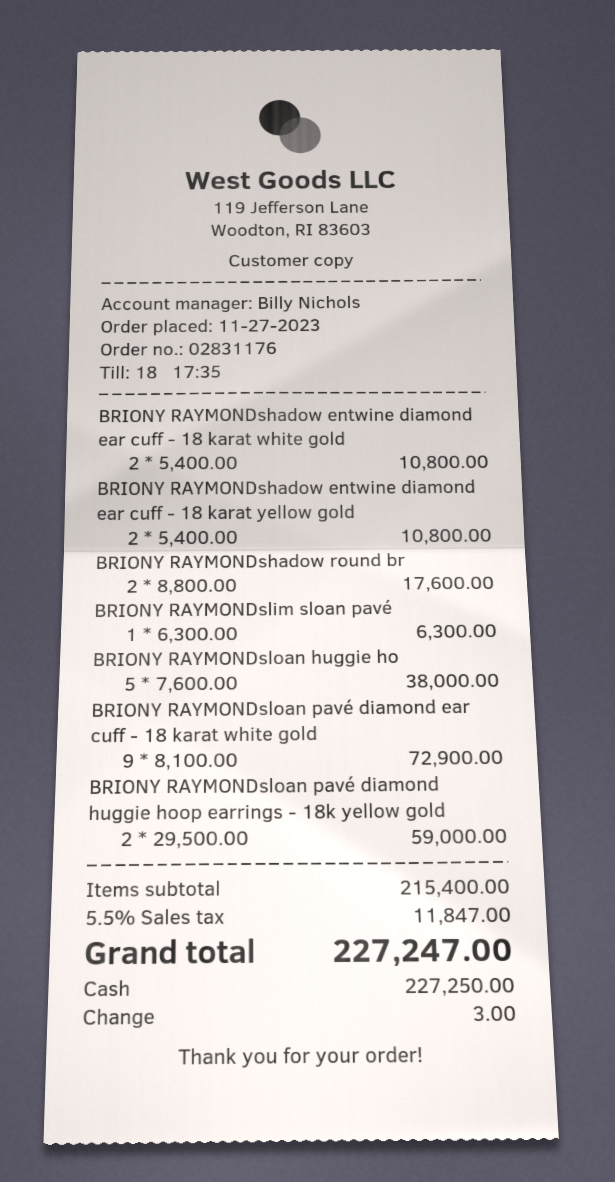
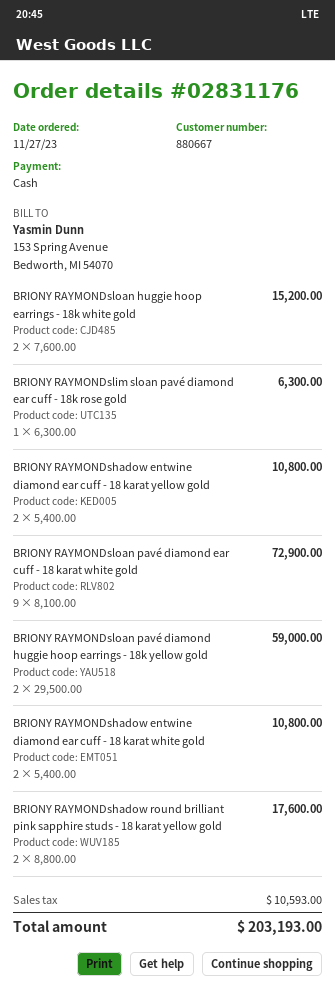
BRIONY RAYMONDsloan huggie ho: 5 x 7600.00 = 38000.00 -> 2 x 7600.00 = 15200.00
tax: 11847.00 -> 10593.00
total: 227247.00 -> 203193.00

